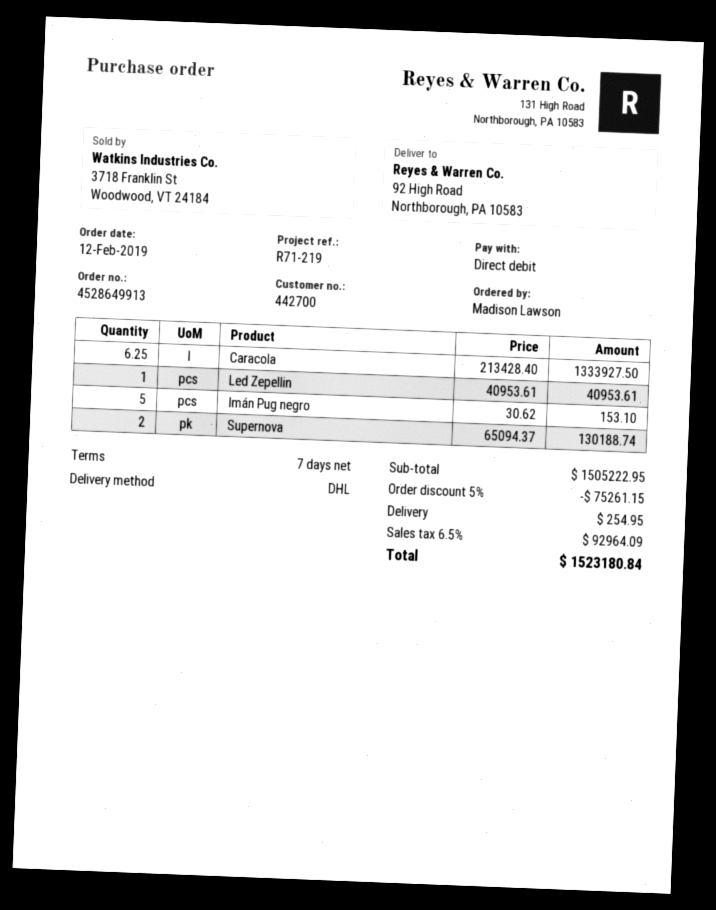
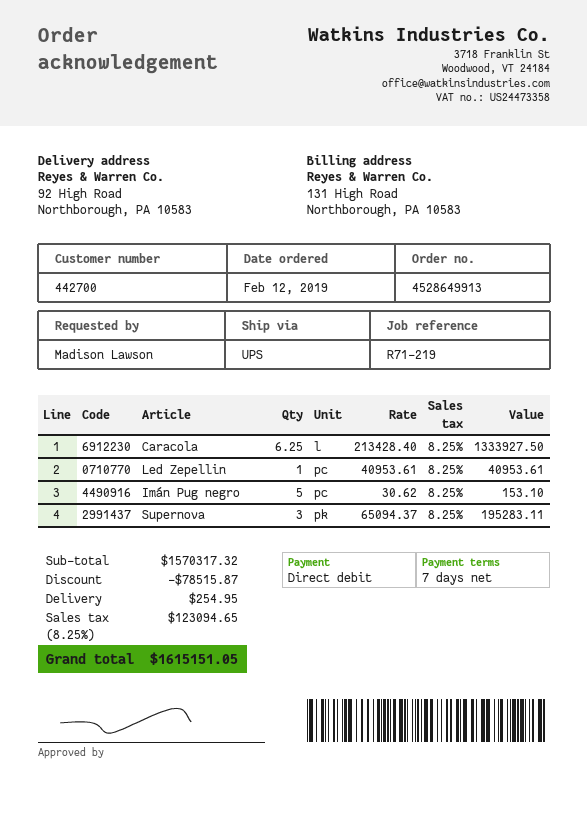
shipping method: DHL -> UPS
Supernova: 2 x 65094.37 = 130188.74 -> 3 x 65094.37 = 195283.11
subtotal: 1505222.95 -> 1570317.32
discount: 75261.15 -> 78515.87
tax: 6.5% = 92964.09 -> 8.25% = 123094.65
total: 1523180.84 -> 1615151.05

